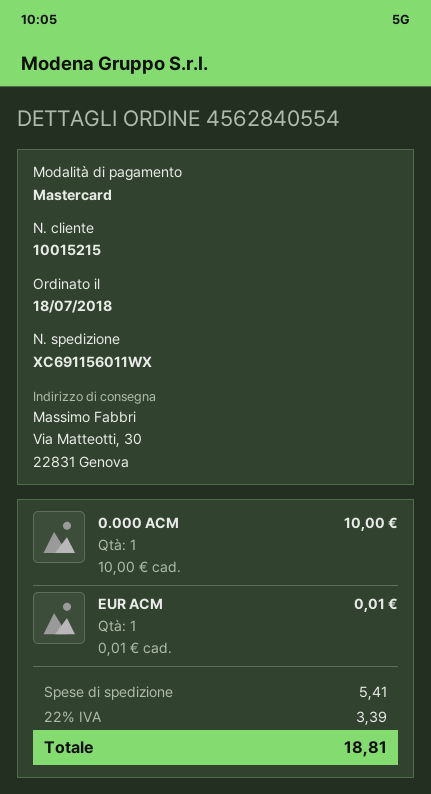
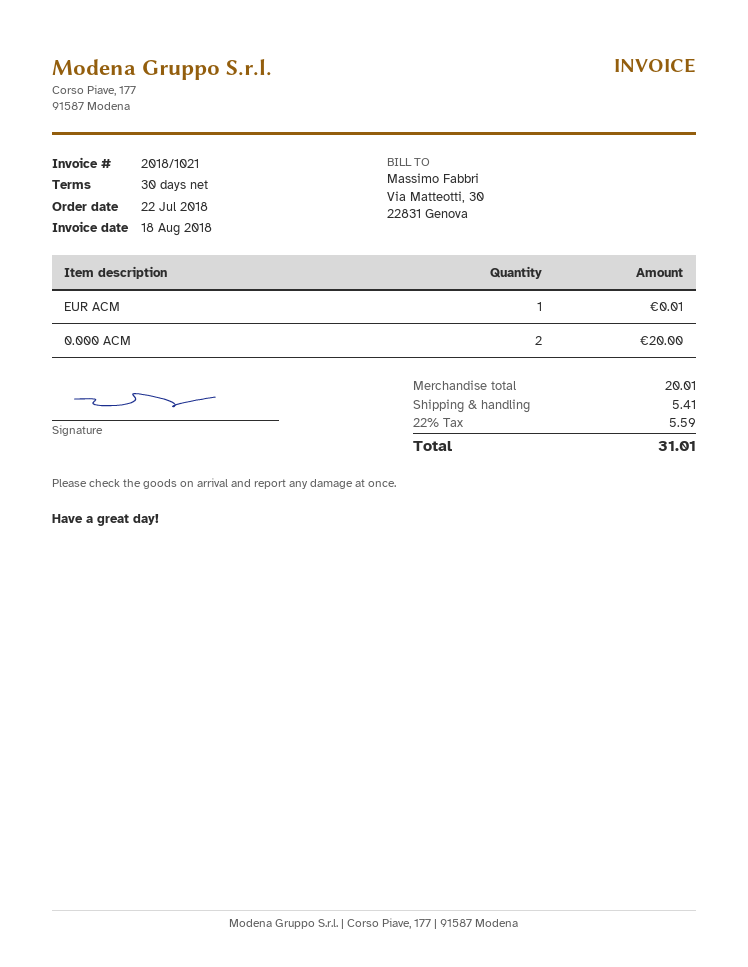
order date: 2018-07-18 -> 2018-07-22
0.000 ACM: 1 for 10.00 -> 2 for 20.00
tax: 22% = 3.39 -> 22% = 5.59
total: 18.81 -> 31.01

